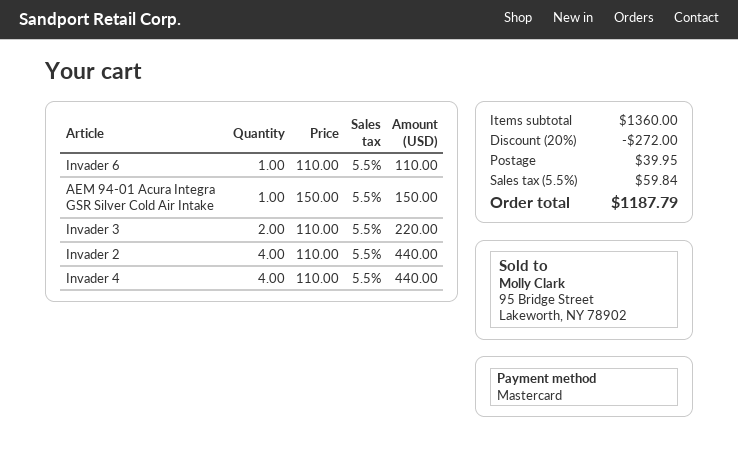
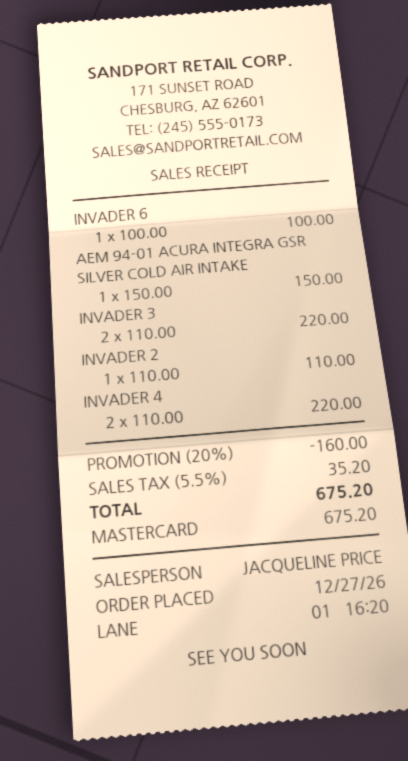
Invader 6: 1 x 110.00 = 110.00 -> 1 x 100.00 = 100.00
Invader 2: 4 x 110.00 = 440.00 -> 1 x 110.00 = 110.00
Invader 4: 4 x 110.00 = 440.00 -> 2 x 110.00 = 220.00
discount: 20% = 272.00 -> 20% = 160.00
shipping: 39.95 -> none
tax: 5.5% = 59.84 -> 5.5% = 35.20
total: 1187.79 -> 675.20

